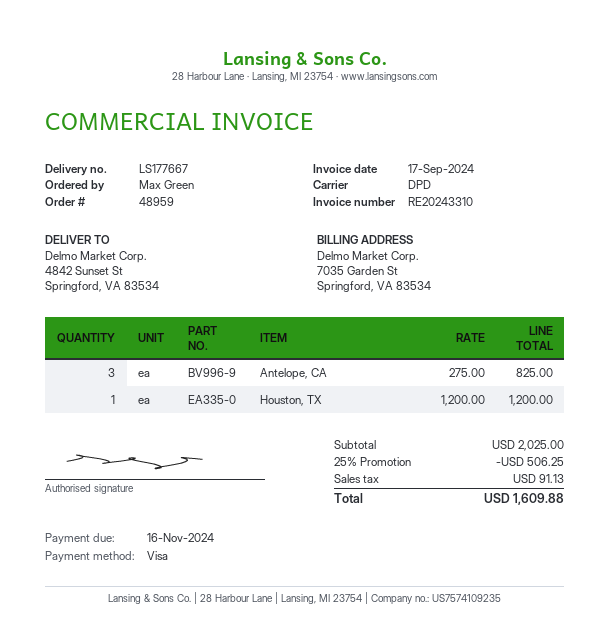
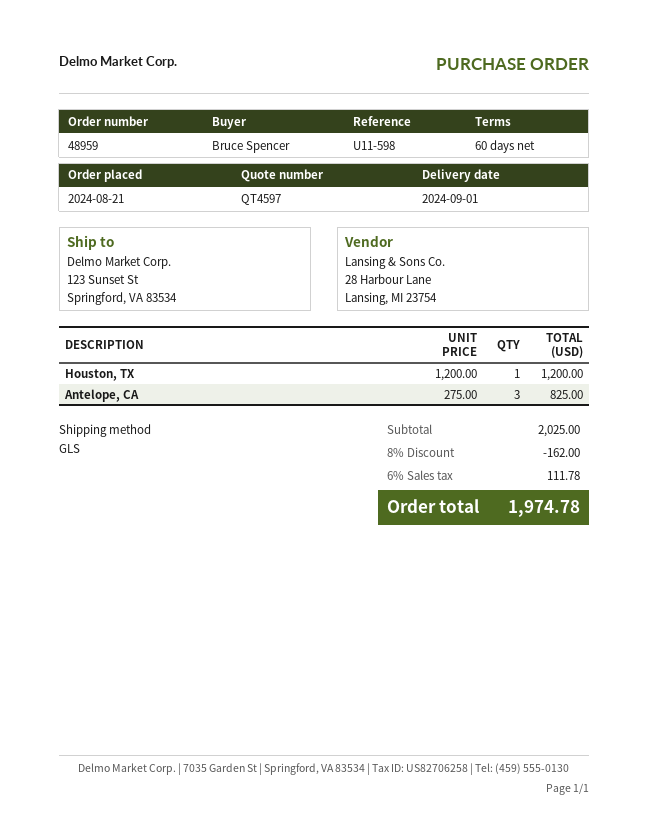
ordered by: Max Green -> Bruce Spencer
shipping method: DPD -> GLS
ship to: 4842 Sunset St, Springford, VA 83534 -> 123 Sunset St, Springford, VA 83534
discount: 25% = 506.25 -> 8% = 162.00
tax: 91.13 -> 111.78
total: 1609.88 -> 1974.78

